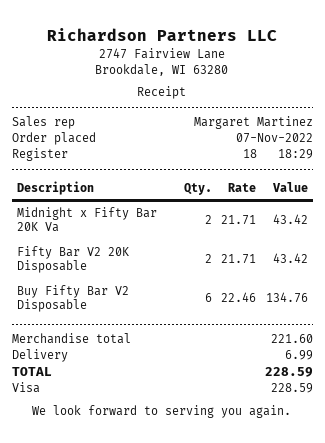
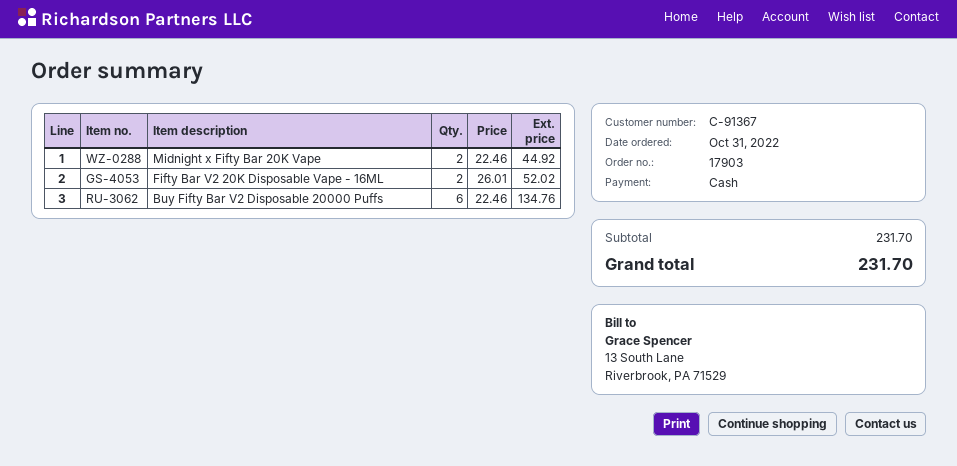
order date: 2022-11-07 -> 2022-10-31
payment method: Visa -> cash
Midnight x Fifty Bar 20K Va: 2 x 21.71 = 43.42 -> 2 x 22.46 = 44.92
Fifty Bar V2 20K Disposable: 2 x 21.71 = 43.42 -> 2 x 26.01 = 52.02
subtotal: 221.60 -> 231.70
shipping: 6.99 -> none
total: 228.59 -> 231.70

